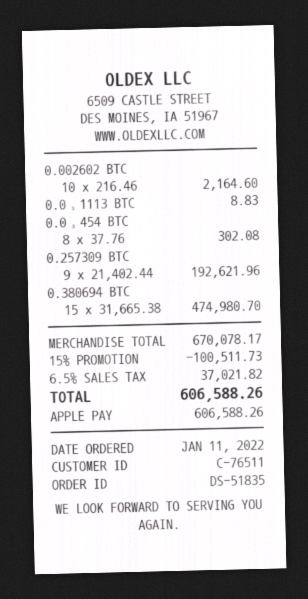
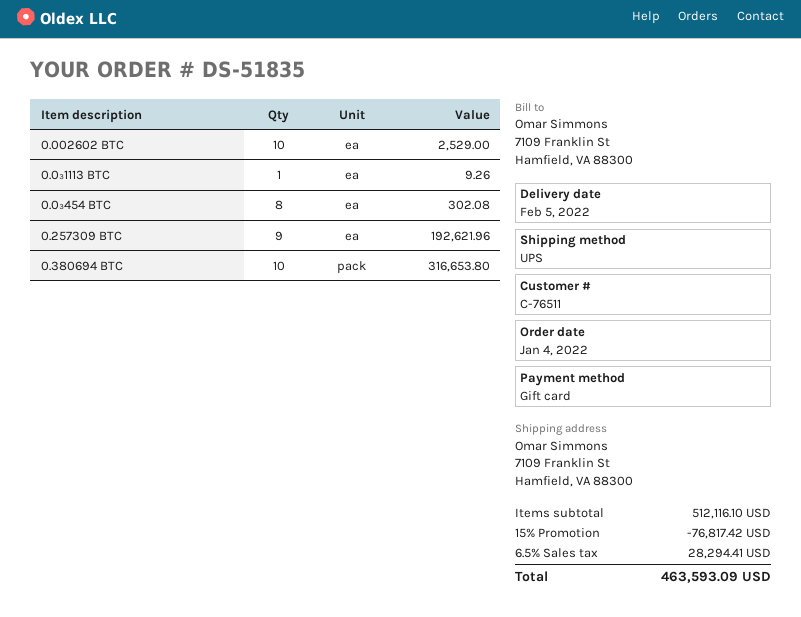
order date: 2022-01-11 -> 2022-01-04
payment method: Apple Pay -> gift card
0.002602 BTC: 10 for 2164.60 -> 10 for 2529.00
0.0₃1113 BTC: 1 for 8.83 -> 1 for 9.26
0.380694 BTC: 15 for 474980.70 -> 10 for 316653.80
subtotal: 670078.17 -> 512116.10
discount: 15% = 100511.73 -> 15% = 76817.42
tax: 6.5% = 37021.82 -> 6.5% = 28294.41
total: 606588.26 -> 463593.09

